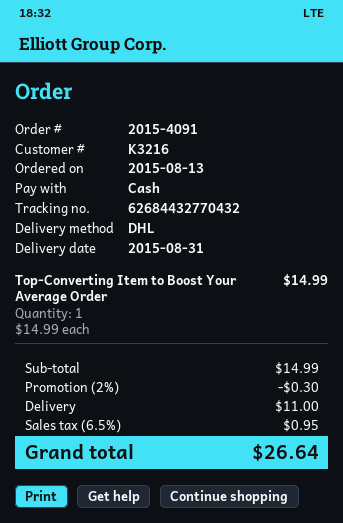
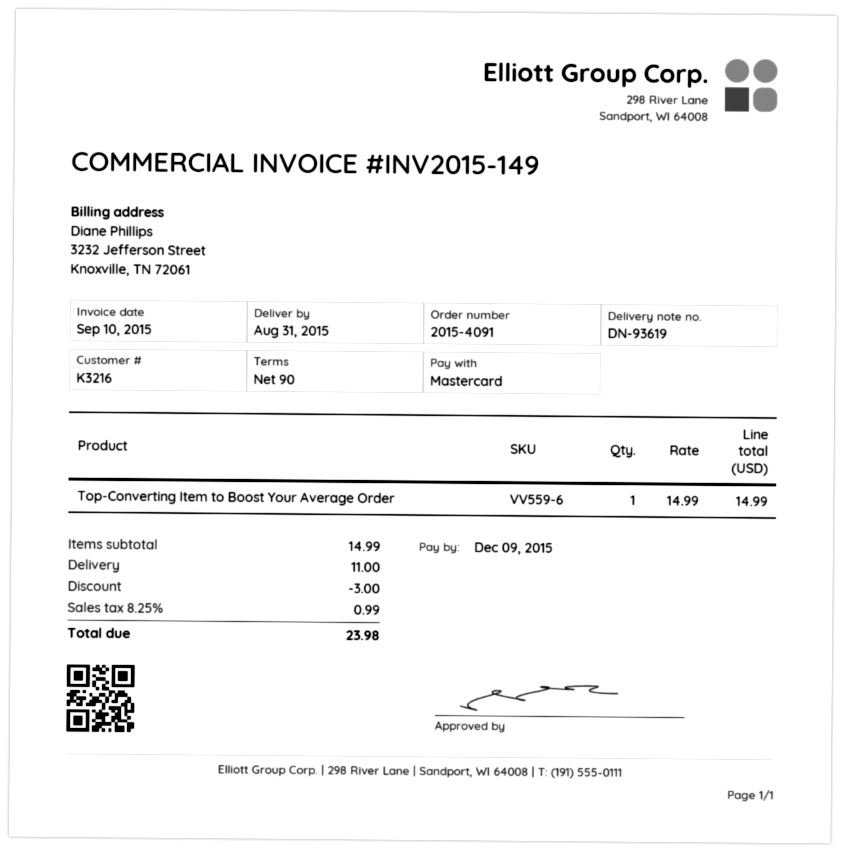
payment method: cash -> Mastercard
discount: 0.30 -> 3.00
tax: 6.5% = 0.95 -> 8.25% = 0.99
total: 26.64 -> 23.98

